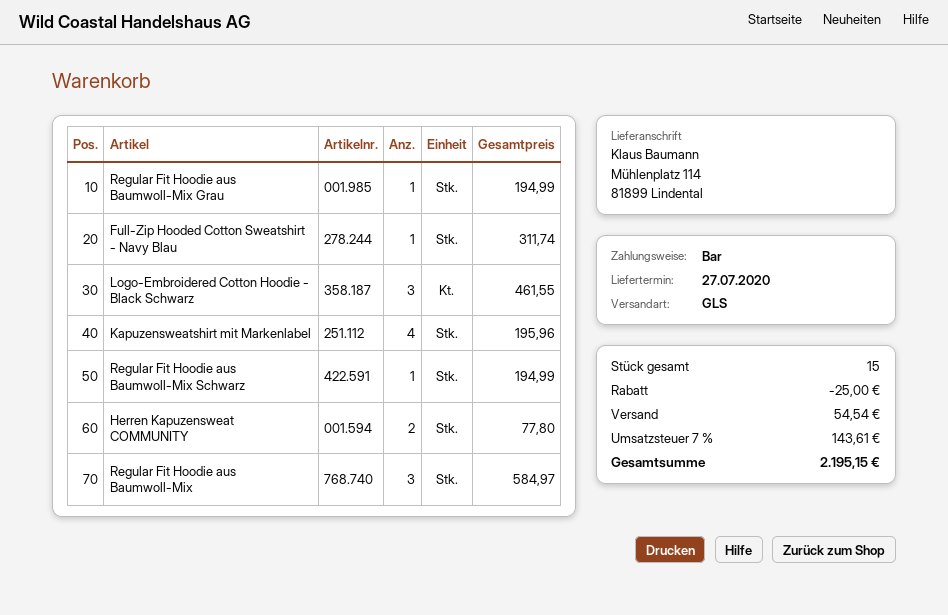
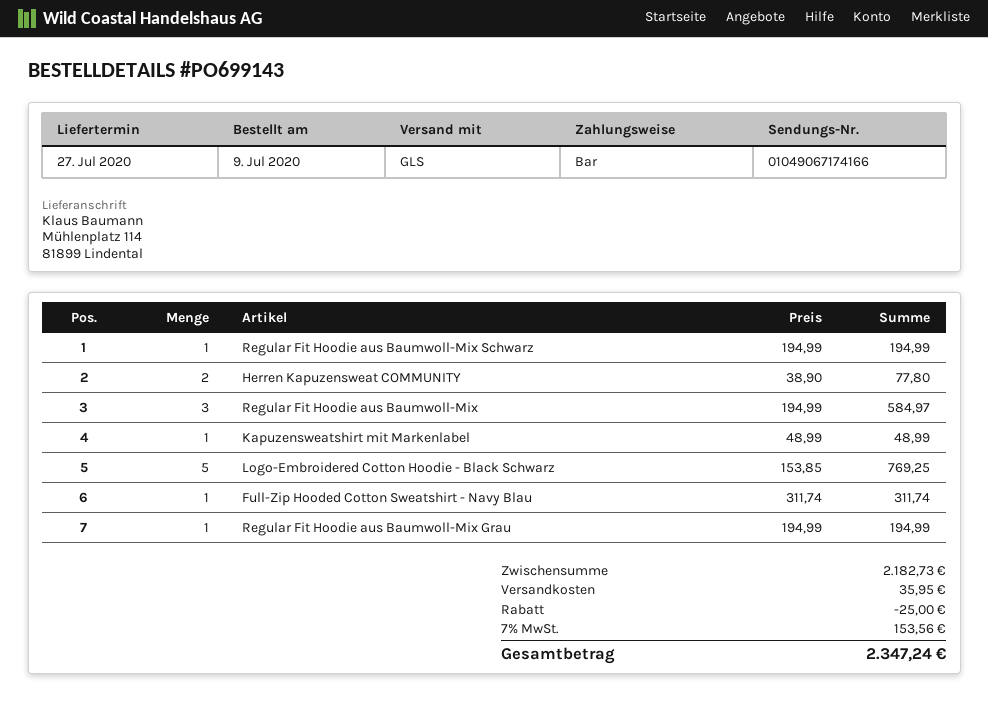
Logo-Embroidered Cotton Hoodie - Black Schwarz: 3 for 461.55 -> 5 for 769.25
Kapuzensweatshirt mit Markenlabel: 4 for 195.96 -> 1 for 48.99
shipping: 54.54 -> 35.95
tax: 7% = 143.61 -> 7% = 153.56
total: 2195.15 -> 2347.24

